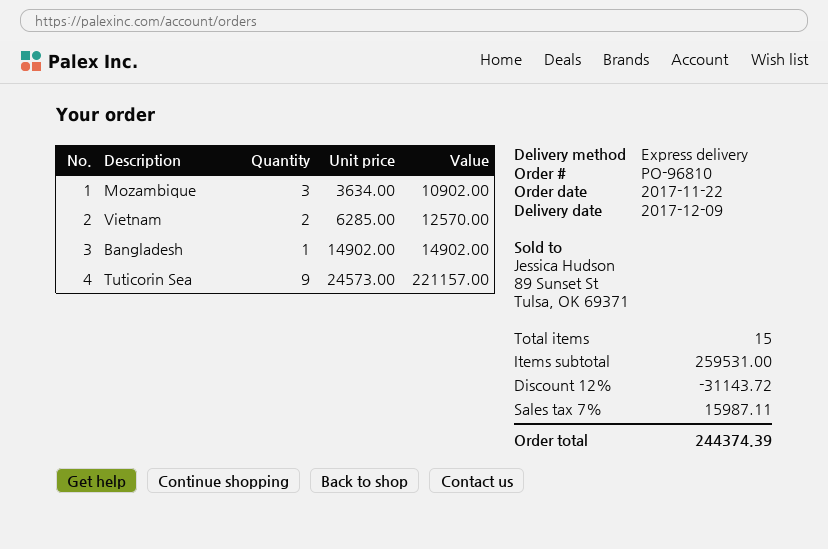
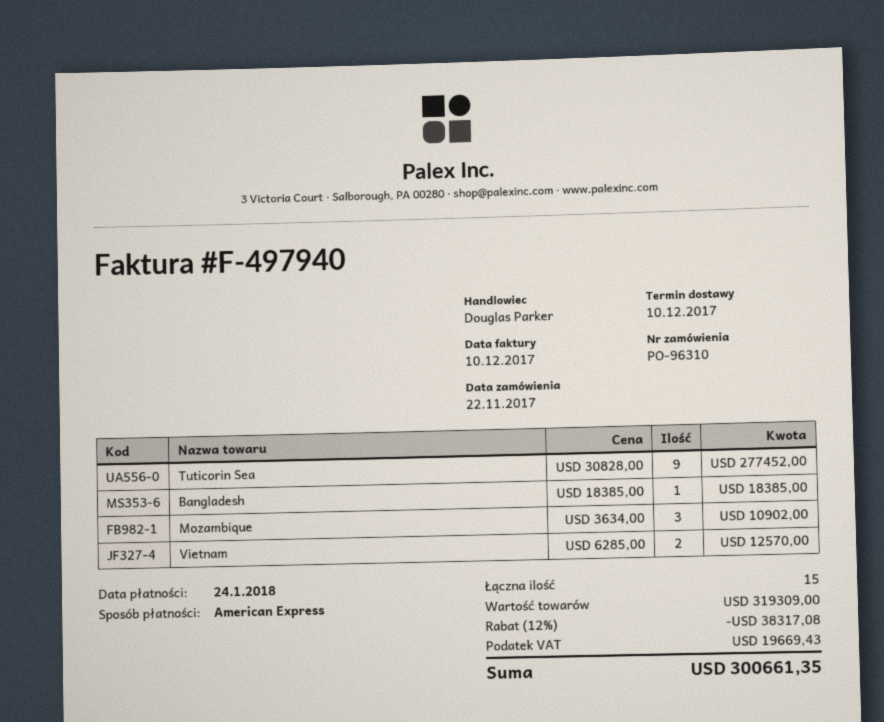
order number: PO-96810 -> PO-96310
delivery date: 2017-12-09 -> 2017-12-10
Bangladesh: 1 x 14902.00 = 14902.00 -> 1 x 18385.00 = 18385.00
Tuticorin Sea: 9 x 24573.00 = 221157.00 -> 9 x 30828.00 = 277452.00
subtotal: 259531.00 -> 319309.00
discount: 12% = 31143.72 -> 12% = 38317.08
tax: 15987.11 -> 19669.43
total: 244374.39 -> 300661.35

